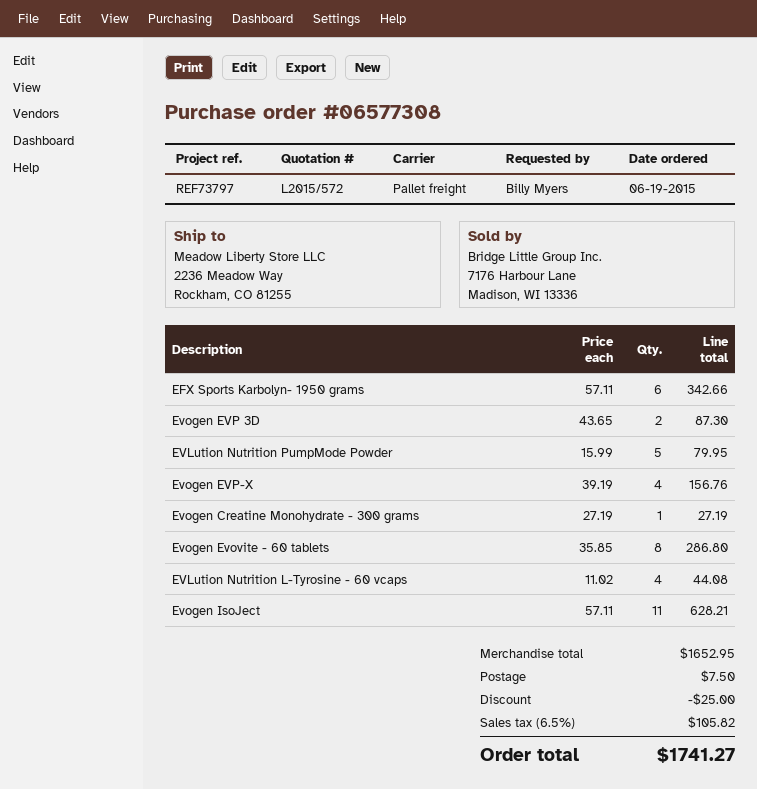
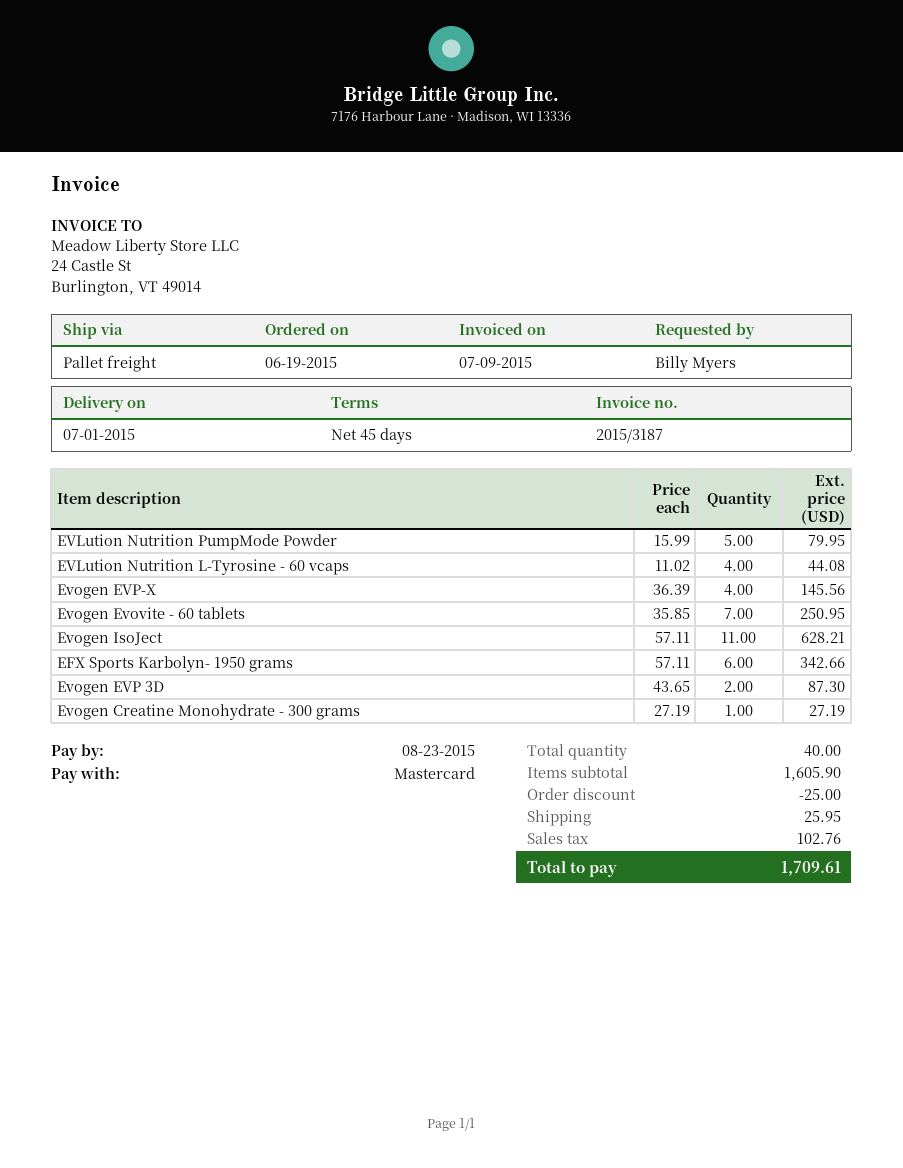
Evogen EVP-X: 4 x 39.19 = 156.76 -> 4 x 36.39 = 145.56
Evogen Evovite - 60 tablets: 8 x 35.85 = 286.80 -> 7 x 35.85 = 250.95
subtotal: 1652.95 -> 1605.90
shipping: 7.50 -> 25.95
tax: 105.82 -> 102.76
total: 1741.27 -> 1709.61

